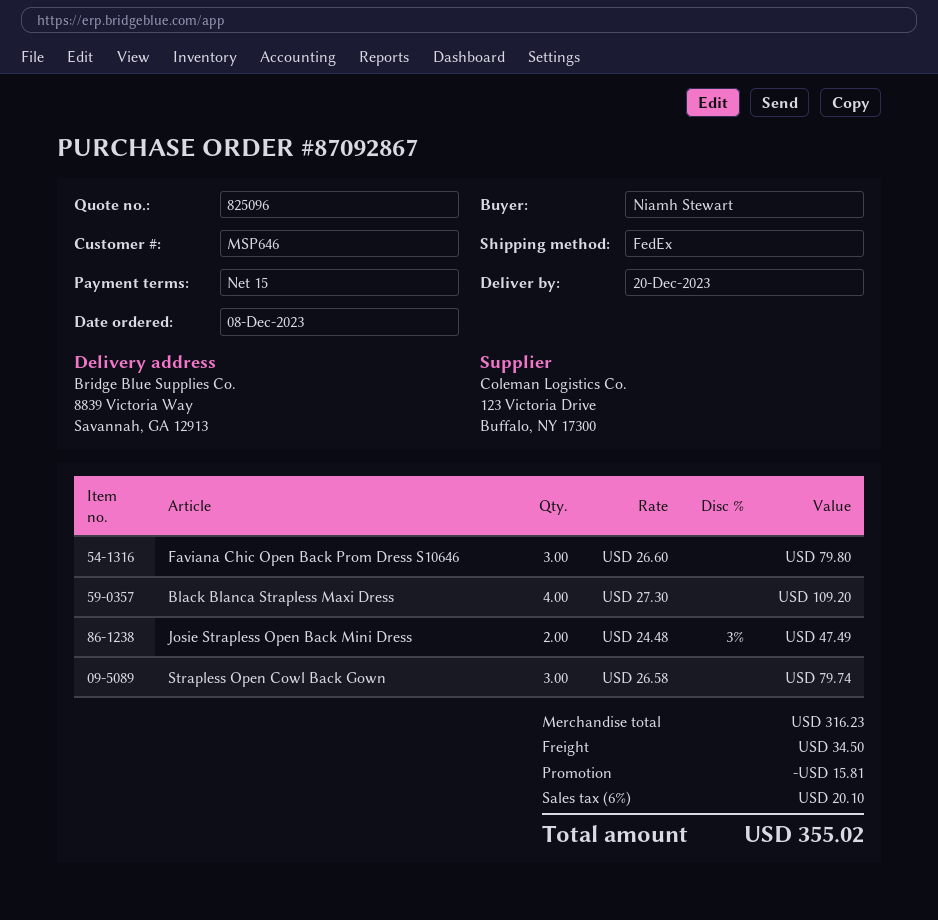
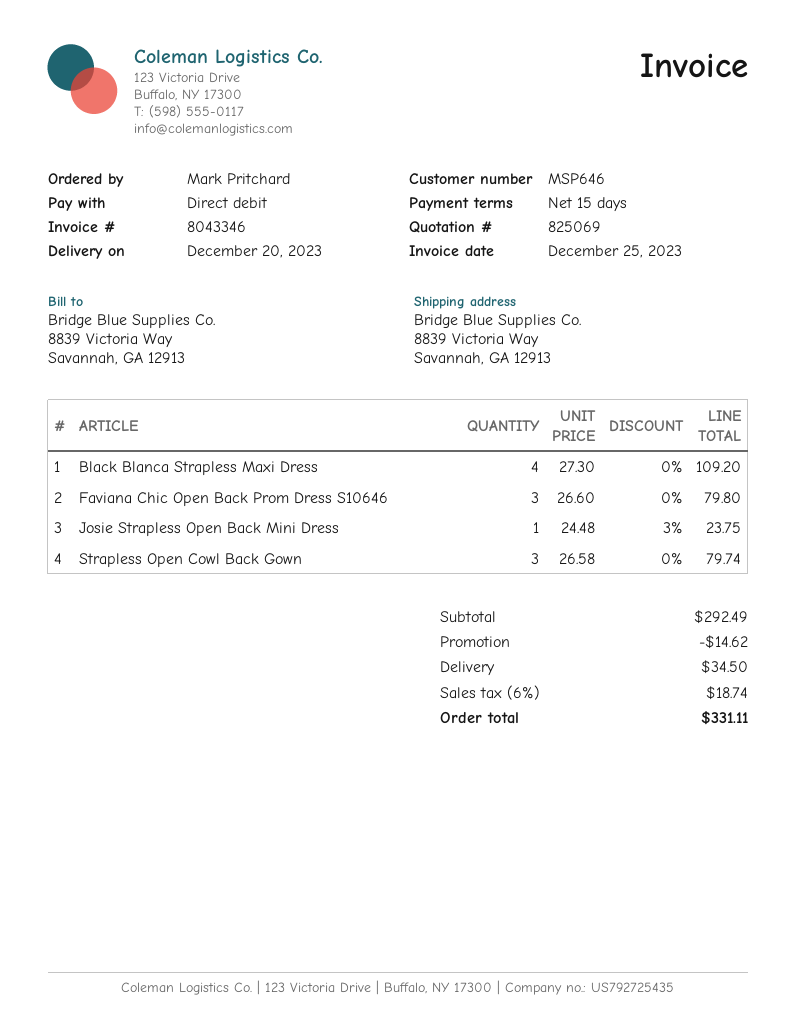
quote number: 825096 -> 825069
ordered by: Niamh Stewart -> Mark Pritchard
Josie Strapless Open Back Mini Dress: 2 x 24.48 - 3% = 47.49 -> 1 x 24.48 - 3% = 23.75
subtotal: 316.23 -> 292.49
discount: 15.81 -> 14.62
tax: 6% = 20.10 -> 6% = 18.74
total: 355.02 -> 331.11

